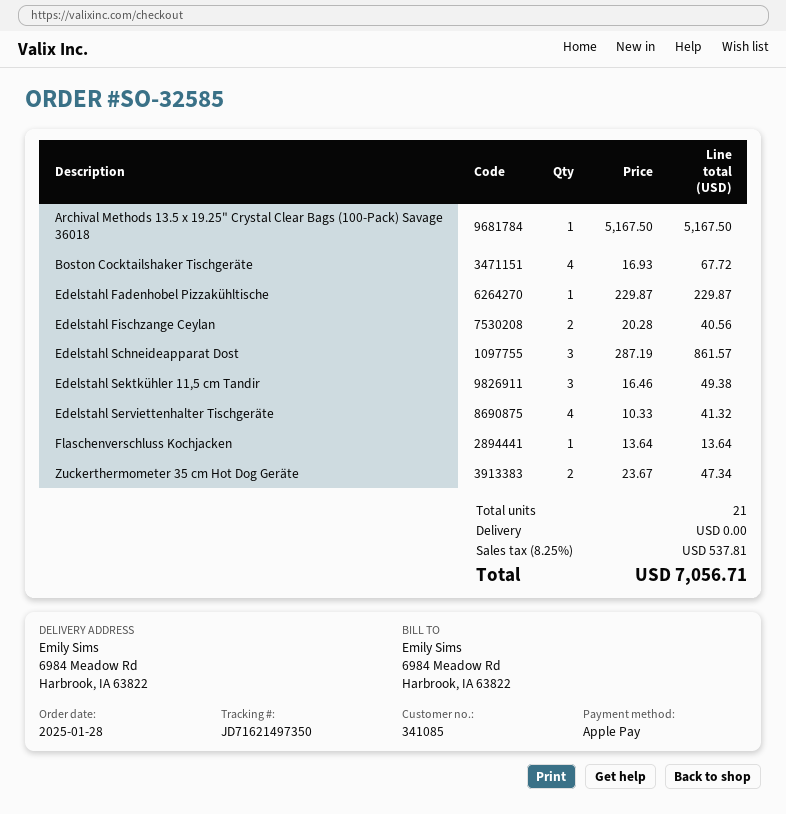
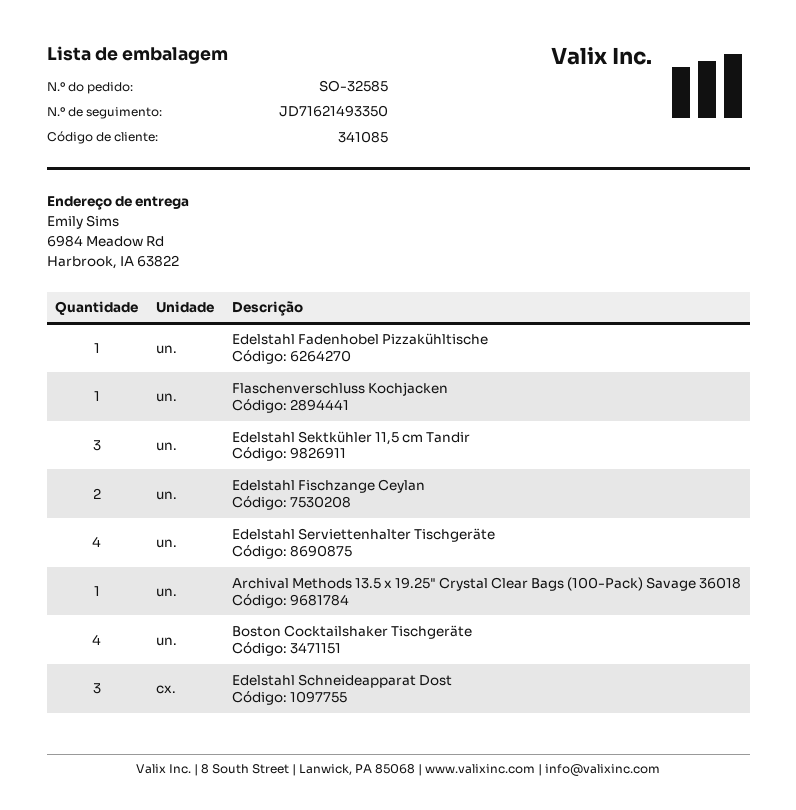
tracking number: JD71621497350 -> JD71621493350
Zuckerthermometer 35 cm Hot Dog Geräte: 2 -> none

